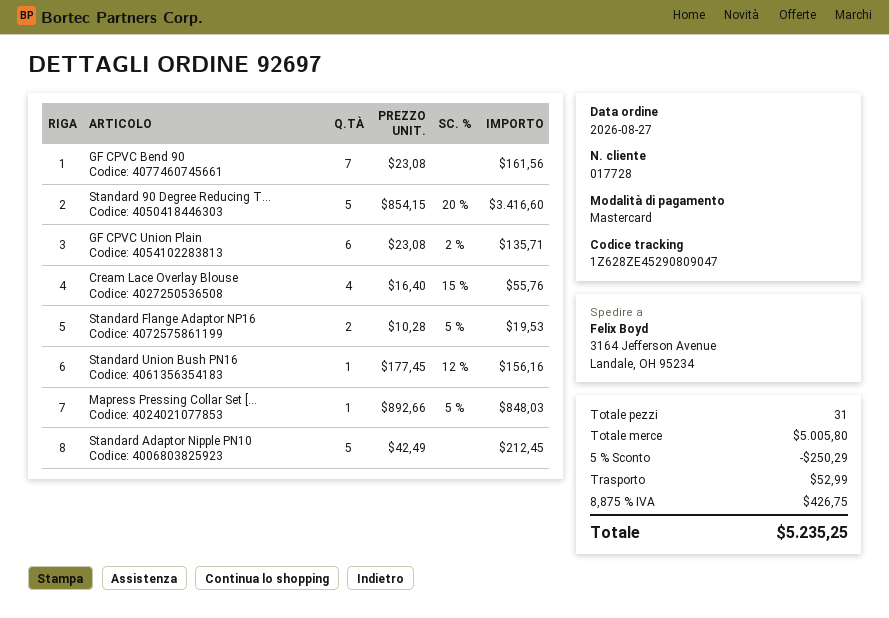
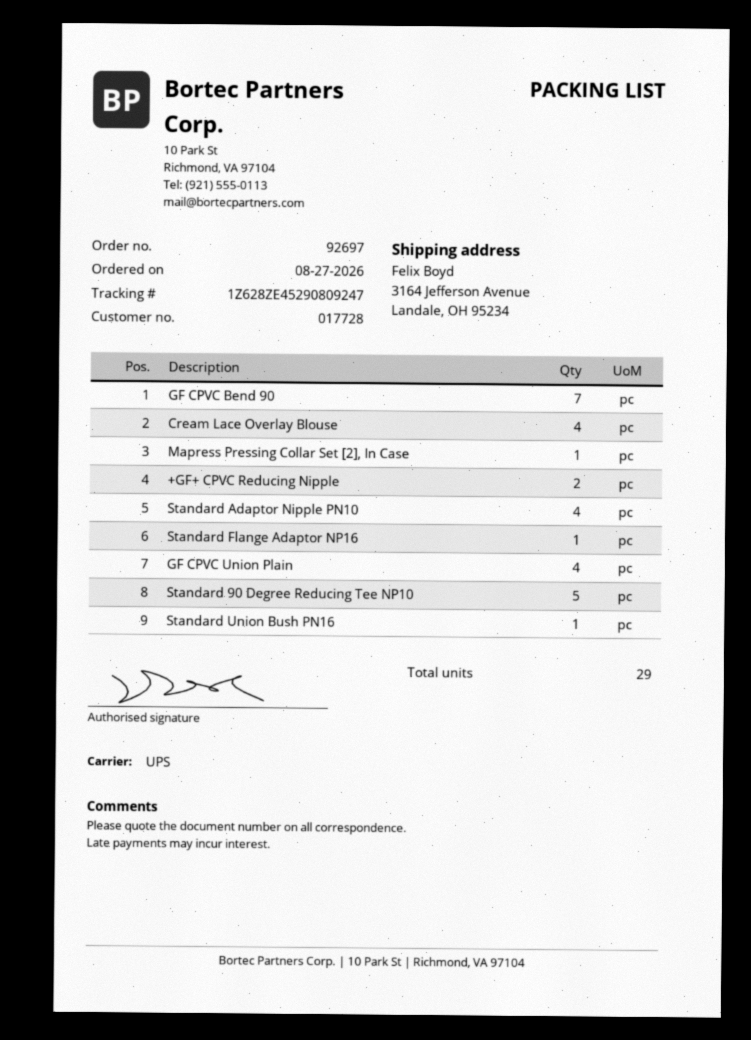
tracking number: 1Z628ZE45290809047 -> 1Z628ZE45290809247
GF CPVC Union Plain: 6 -> 4
Standard Flange Adaptor NP16: 2 -> 1
Standard Adaptor Nipple PN10: 5 -> 4
+GF+ CPVC Reducing Nipple: none -> 2
total quantity: 31 -> 29

